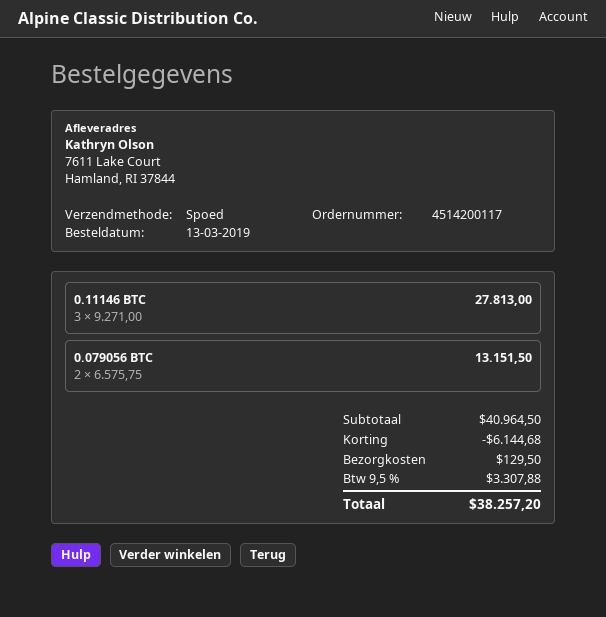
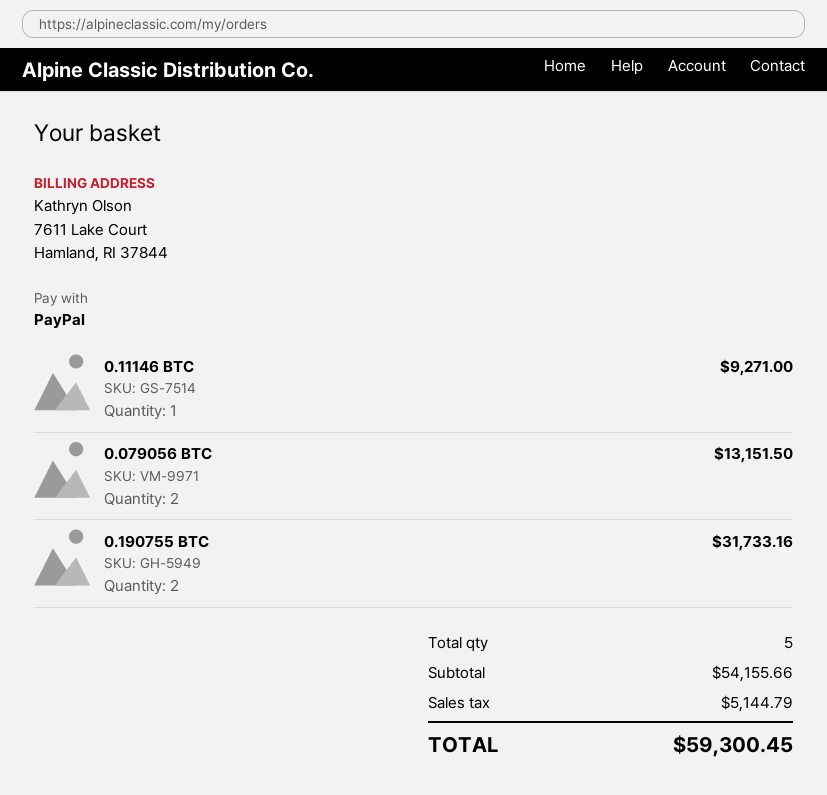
0.11146 BTC: 3 for 27813.00 -> 1 for 9271.00
0.190755 BTC: none -> 2 for 31733.16
subtotal: 40964.50 -> 54155.66
discount: 6144.68 -> none
shipping: 129.50 -> none
tax: 3307.88 -> 5144.79
total: 38257.20 -> 59300.45

